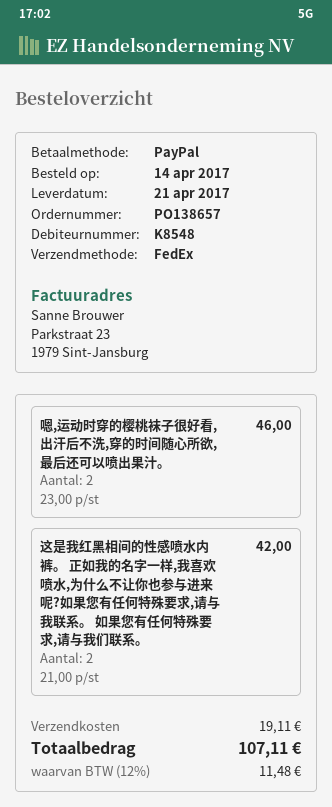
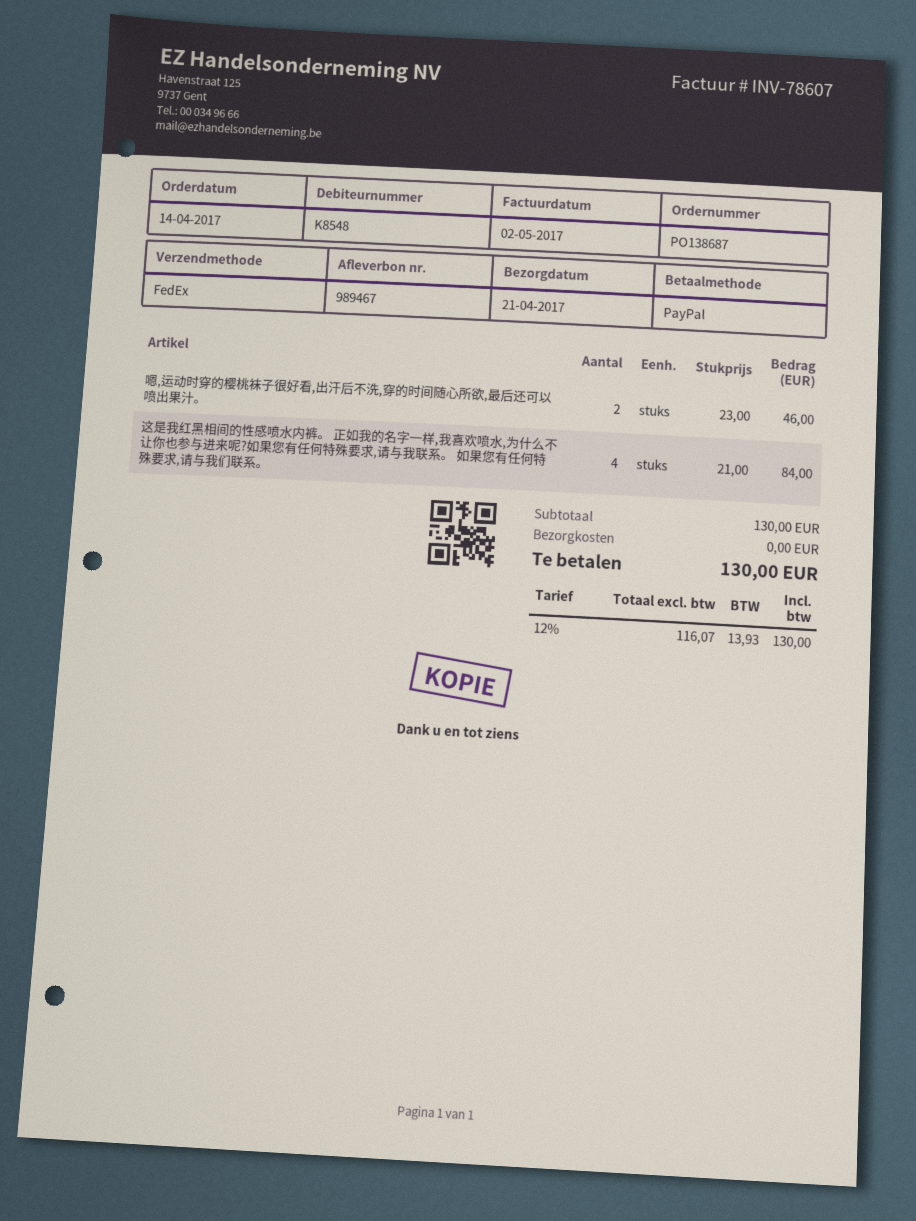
order number: PO138657 -> PO138687
这是我红黑相间的性感喷水内裤。 正如我的名字一样,我喜欢喷水,为什么不让你也参与进来呢?如果您有任何特殊要求,请与我联系。 如果您有任何特殊要求,请与我们联系。: 2 x 21.00 = 42.00 -> 4 x 21.00 = 84.00
shipping: 19.11 -> 0.00
tax: 12% = 11.48 -> 12% = 13.93
total: 107.11 -> 130.00

